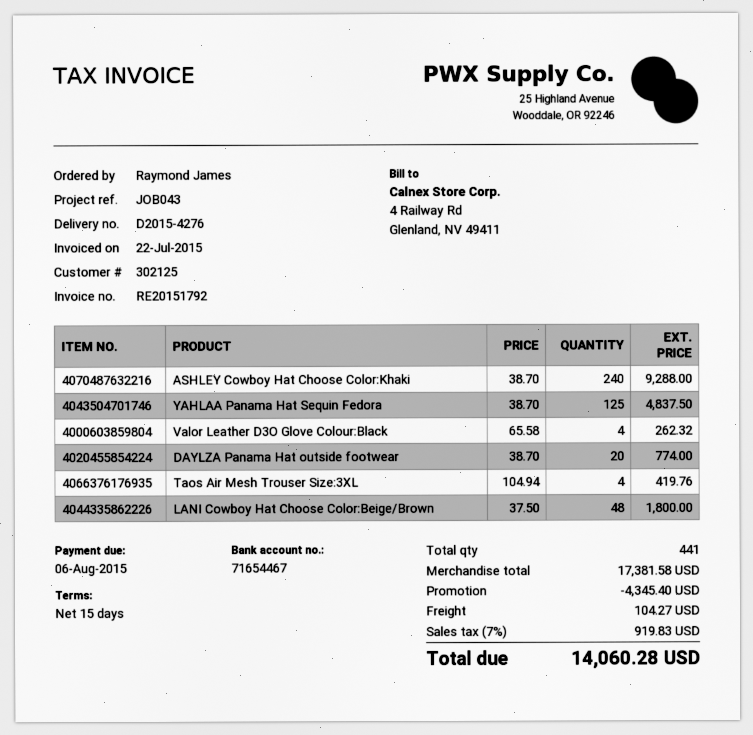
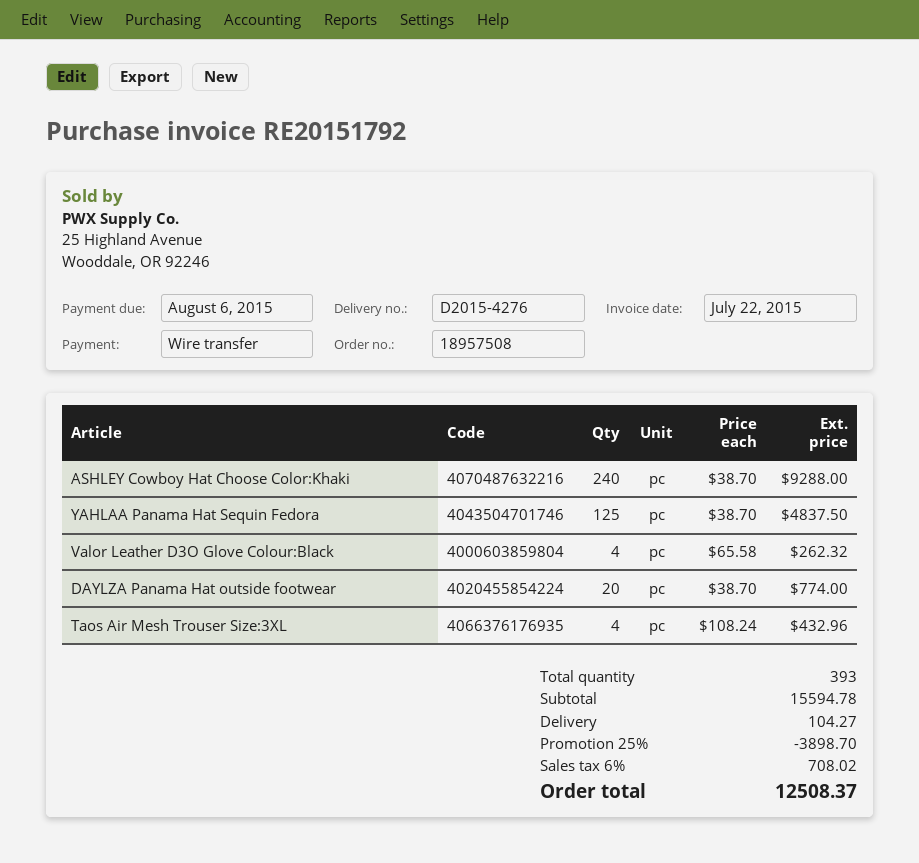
Taos Air Mesh Trouser Size:3XL: 4 x 104.94 = 419.76 -> 4 x 108.24 = 432.96
LANI Cowboy Hat Choose Color:Beige/Brown: 48 x 37.50 = 1800.00 -> none
total quantity: 441 -> 393
subtotal: 17381.58 -> 15594.78
discount: 4345.40 -> 3898.70
tax: 7% = 919.83 -> 6% = 708.02
total: 14060.28 -> 12508.37

